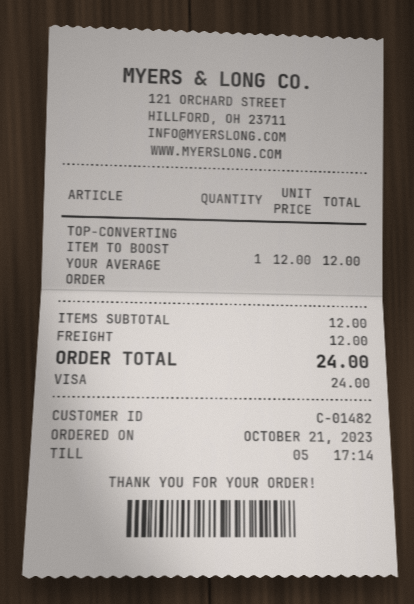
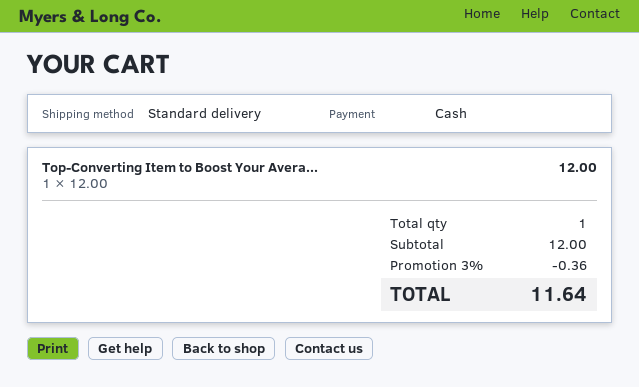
payment method: Visa -> cash
discount: none -> 3% = 0.36
shipping: 12.00 -> none
total: 24.00 -> 11.64

